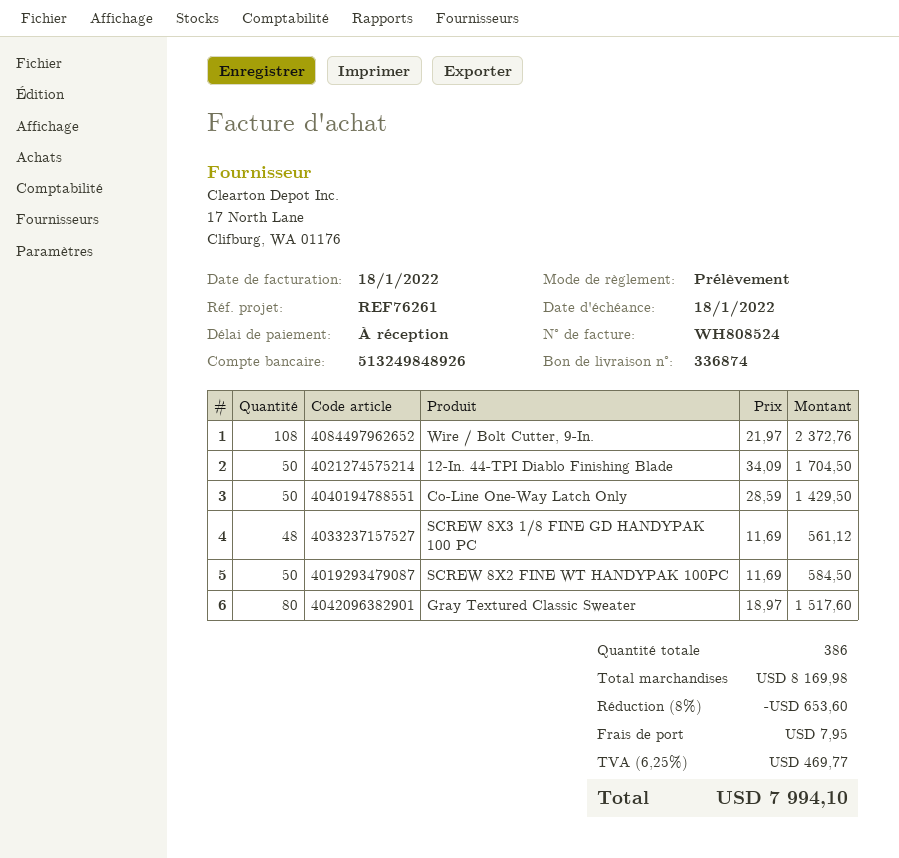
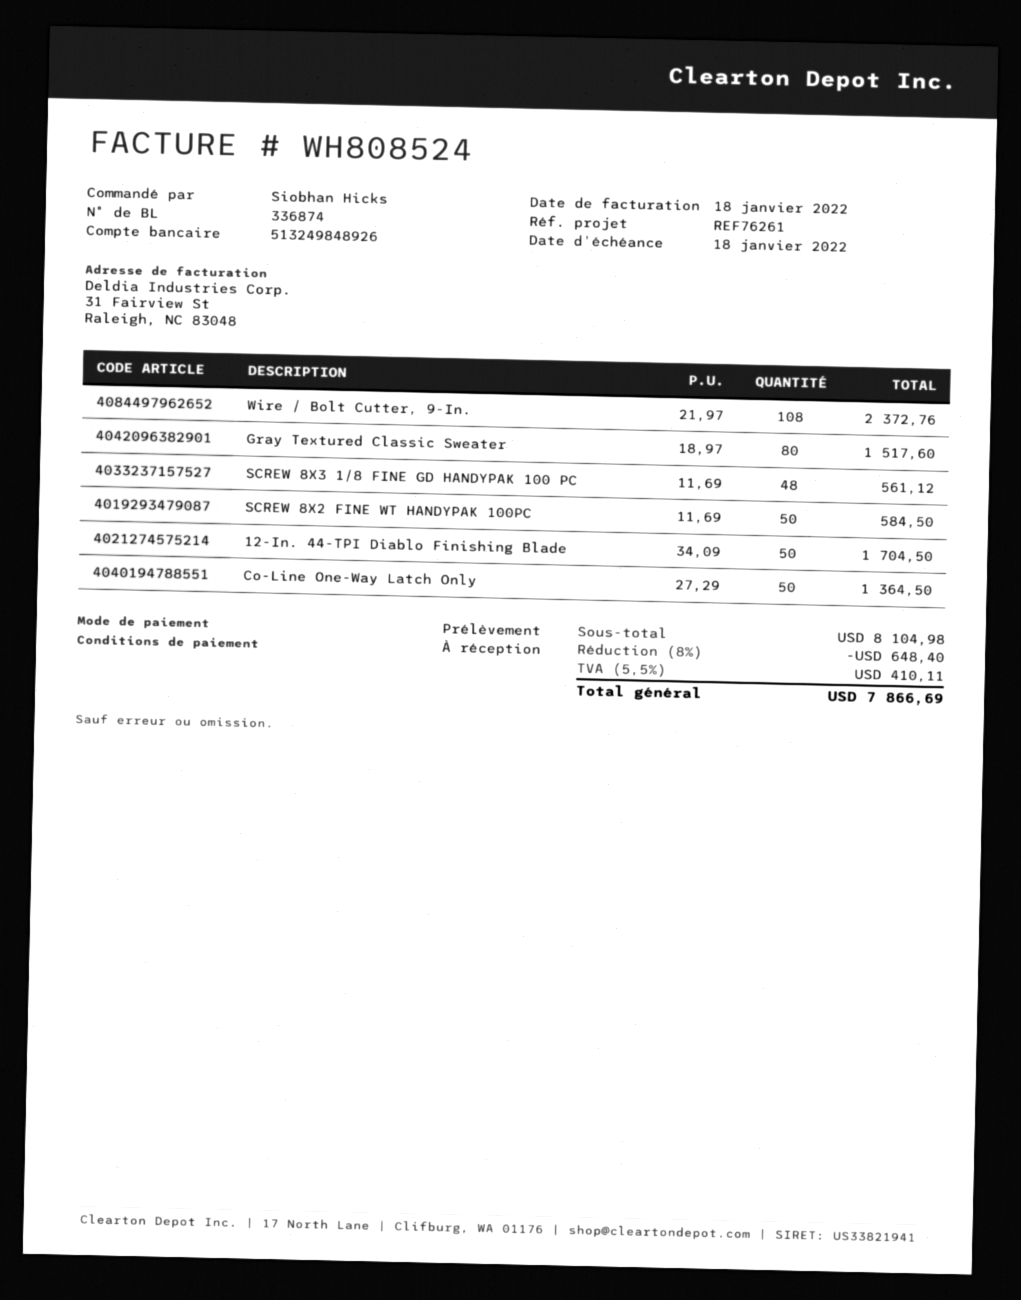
Co-Line One-Way Latch Only: 50 x 28.59 = 1429.50 -> 50 x 27.29 = 1364.50
subtotal: 8169.98 -> 8104.98
discount: 8% = 653.60 -> 8% = 648.40
shipping: 7.95 -> none
tax: 6.25% = 469.77 -> 5.5% = 410.11
total: 7994.10 -> 7866.69

